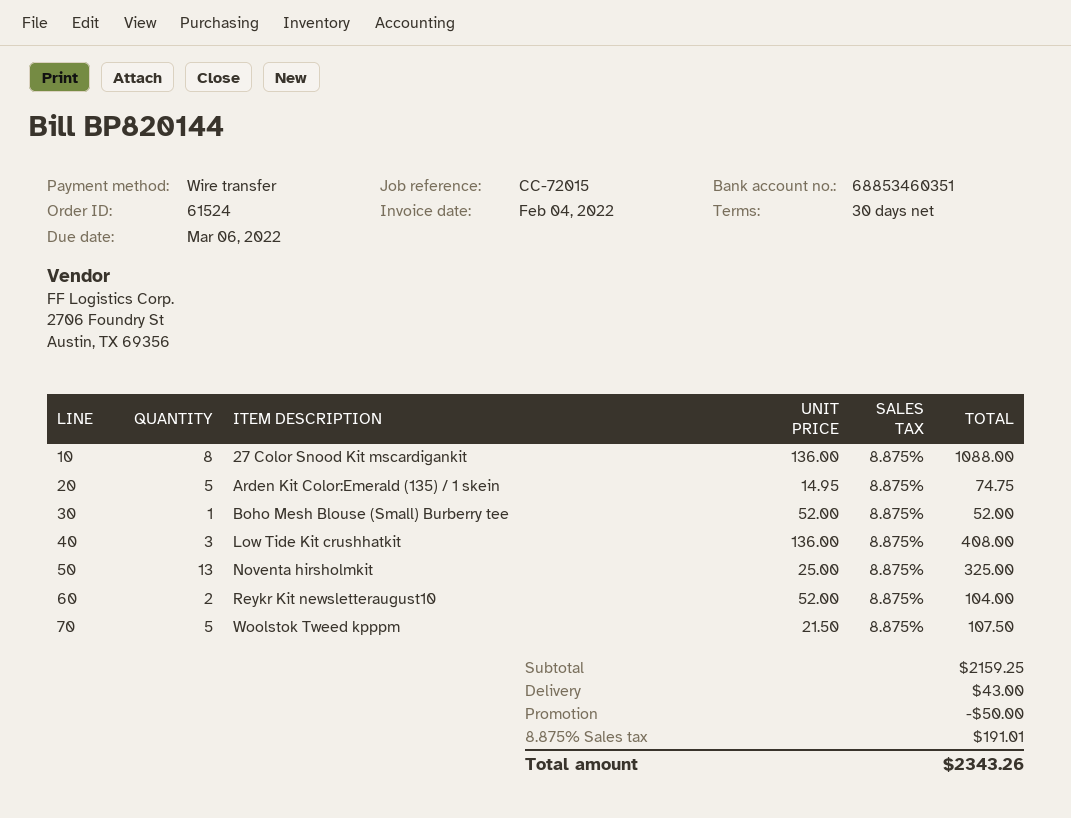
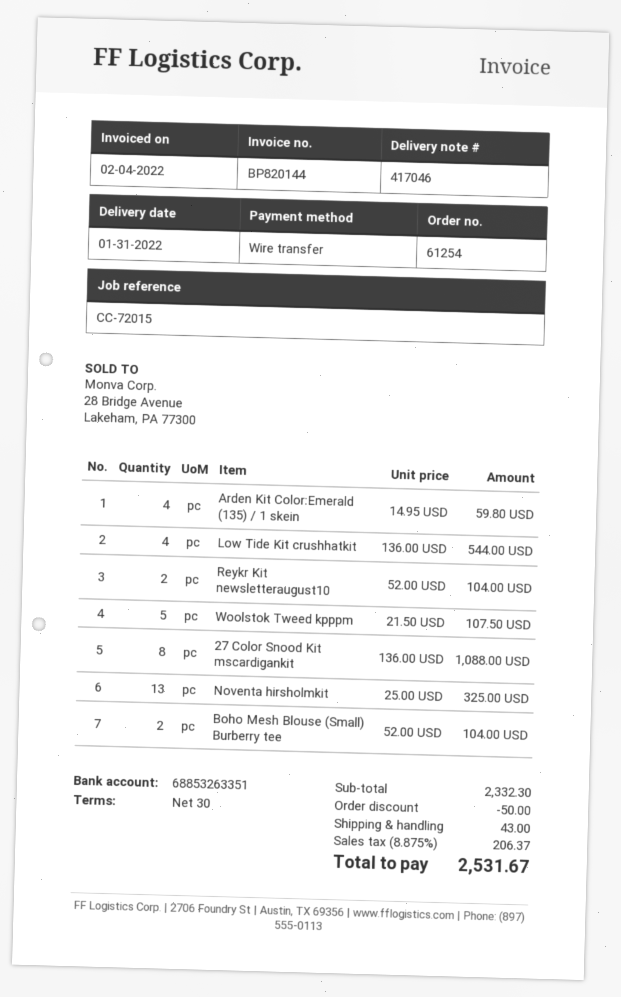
order number: 61524 -> 61254
bank account: 68853460351 -> 68853263351
Arden Kit Color:Emerald (135) / 1 skein: 5 x 14.95 = 74.75 -> 4 x 14.95 = 59.80
Boho Mesh Blouse (Small) Burberry tee: 1 x 52.00 = 52.00 -> 2 x 52.00 = 104.00
Low Tide Kit crushhatkit: 3 x 136.00 = 408.00 -> 4 x 136.00 = 544.00
subtotal: 2159.25 -> 2332.30
tax: 8.875% = 191.01 -> 8.875% = 206.37
total: 2343.26 -> 2531.67

